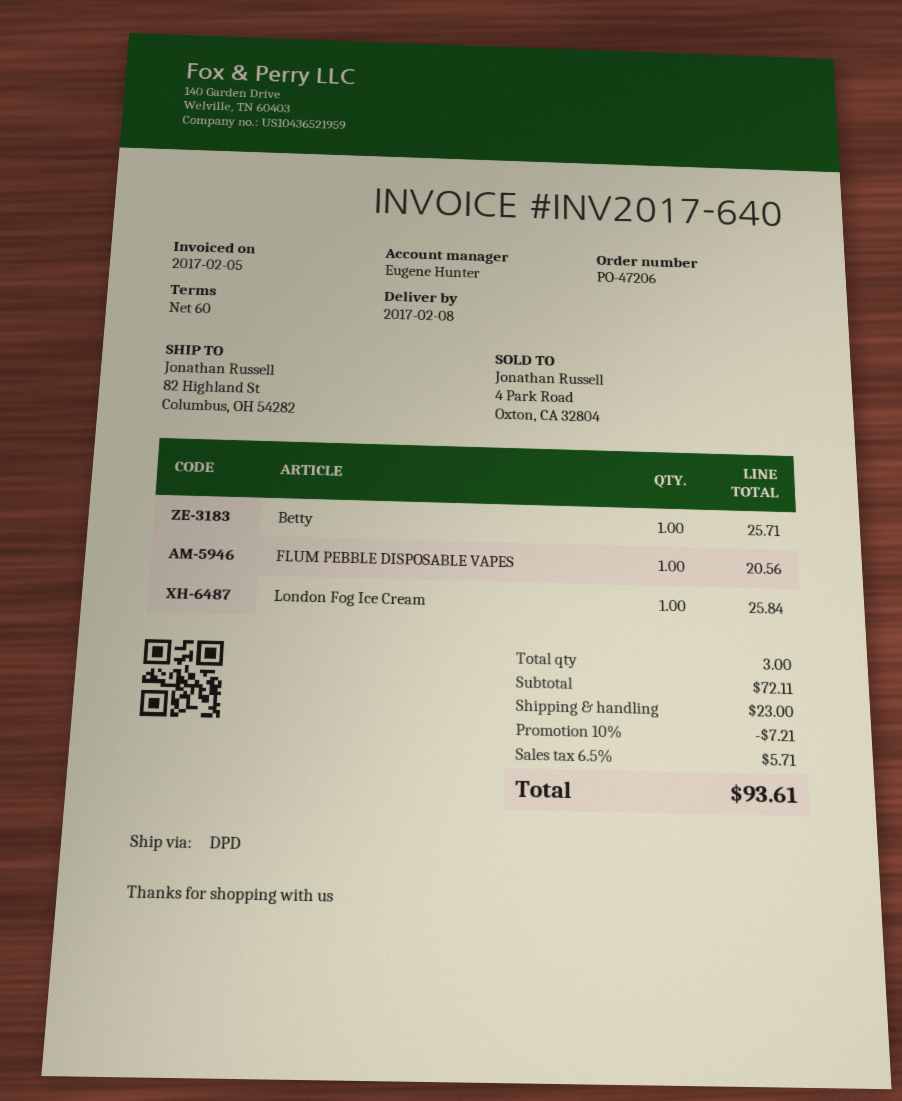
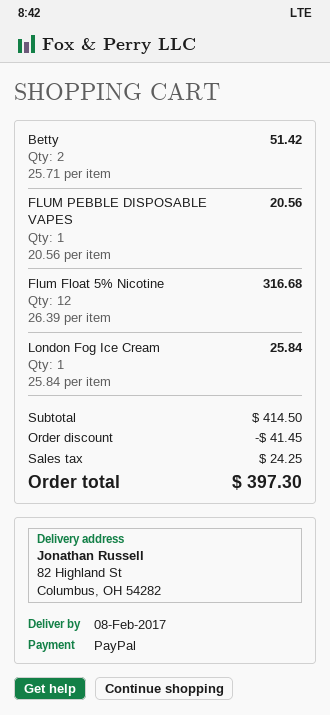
Betty: 1 for 25.71 -> 2 for 51.42
Flum Float 5% Nicotine: none -> 12 for 316.68
subtotal: 72.11 -> 414.50
discount: 7.21 -> 41.45
shipping: 23.00 -> none
tax: 5.71 -> 24.25
total: 93.61 -> 397.30

